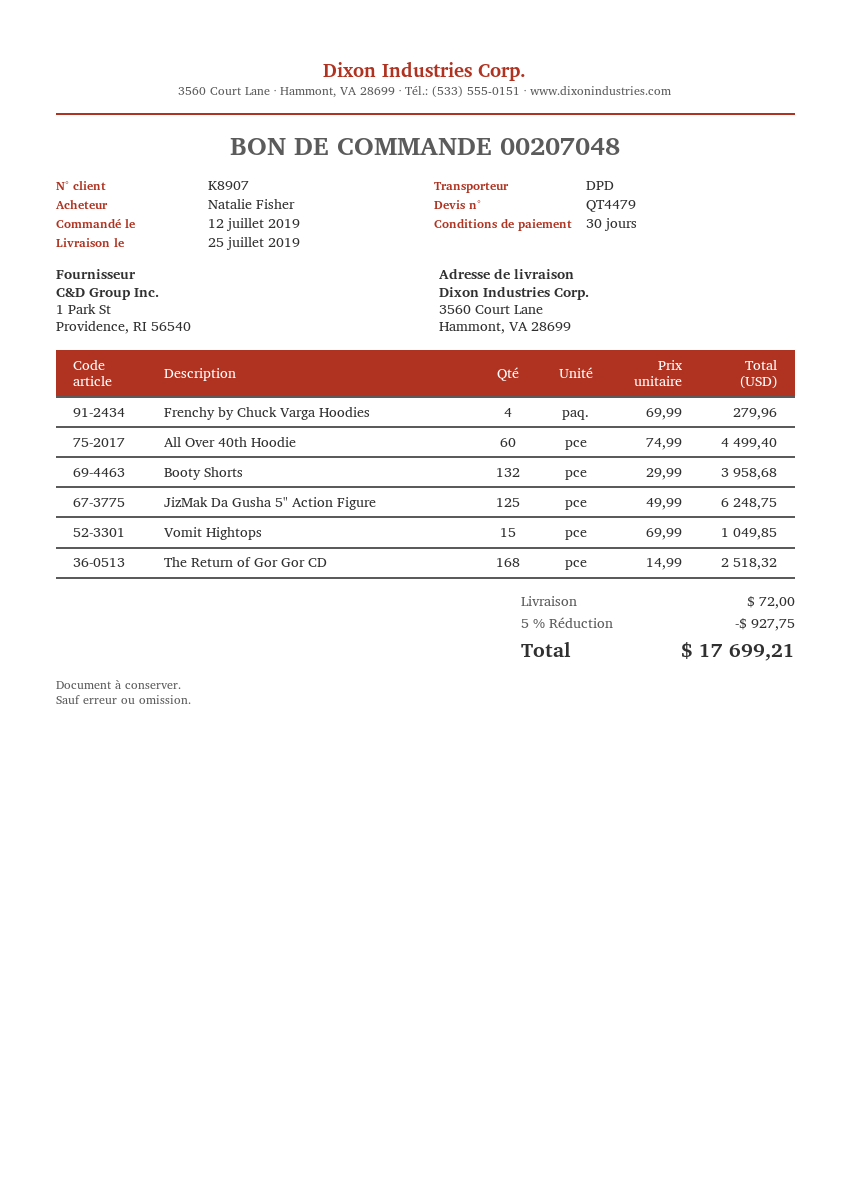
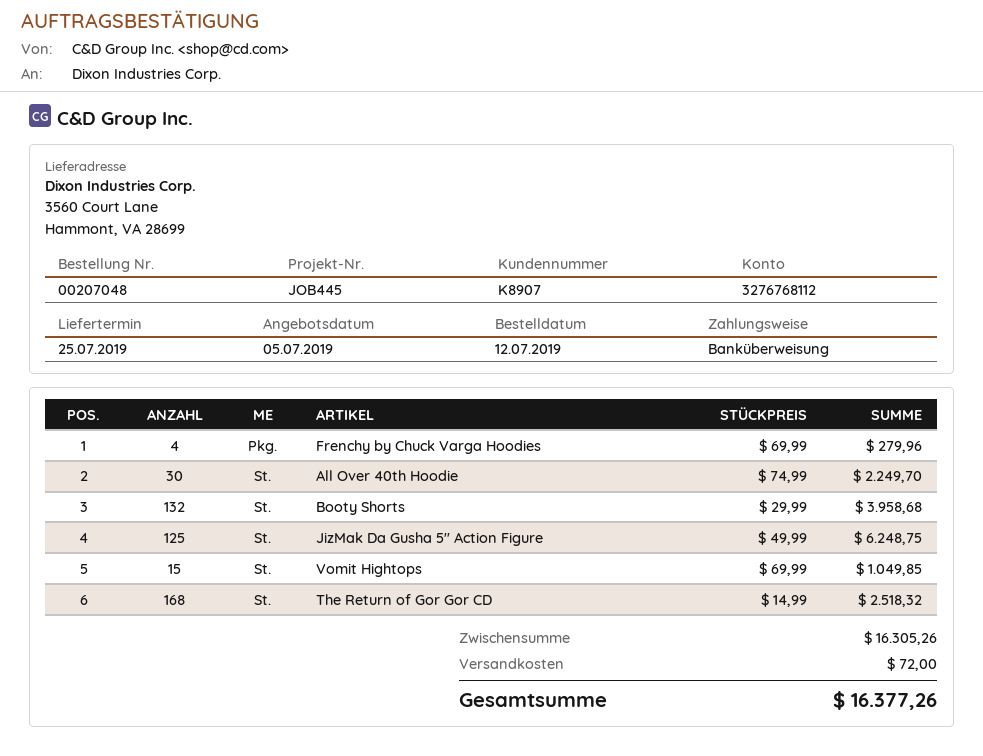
All Over 40th Hoodie: 60 x 74.99 = 4499.40 -> 30 x 74.99 = 2249.70
discount: 5% = 927.75 -> none
total: 17699.21 -> 16377.26

